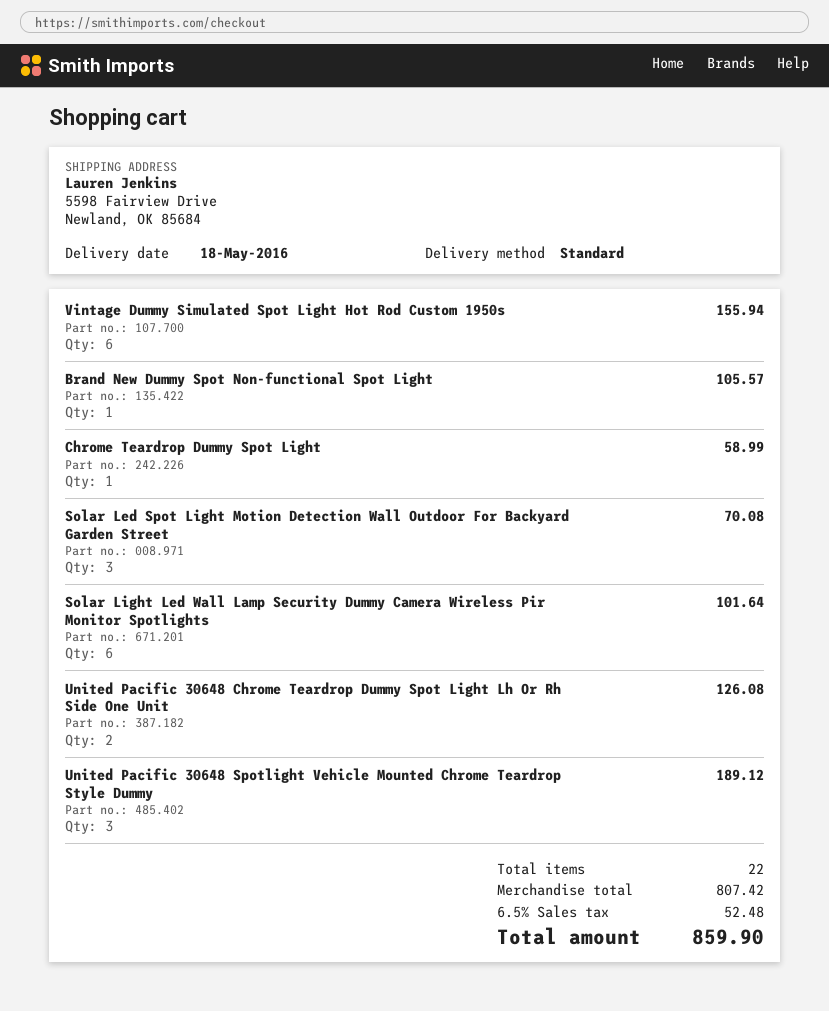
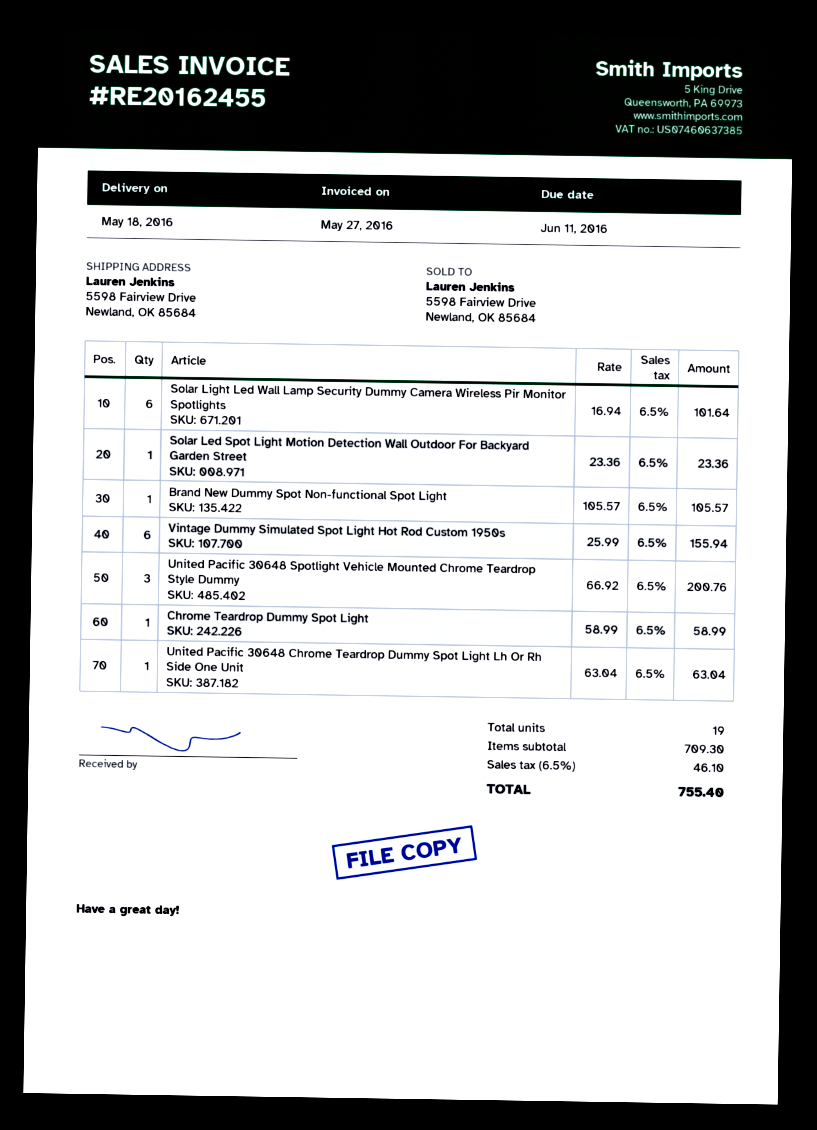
Solar Led Spot Light Motion Detection Wall Outdoor For Backyard Garden Street: 3 for 70.08 -> 1 for 23.36
United Pacific 30648 Chrome Teardrop Dummy Spot Light Lh Or Rh Side One Unit: 2 for 126.08 -> 1 for 63.04
United Pacific 30648 Spotlight Vehicle Mounted Chrome Teardrop Style Dummy: 3 for 189.12 -> 3 for 200.76
total quantity: 22 -> 19
subtotal: 807.42 -> 709.30
tax: 6.5% = 52.48 -> 6.5% = 46.10
total: 859.90 -> 755.40

